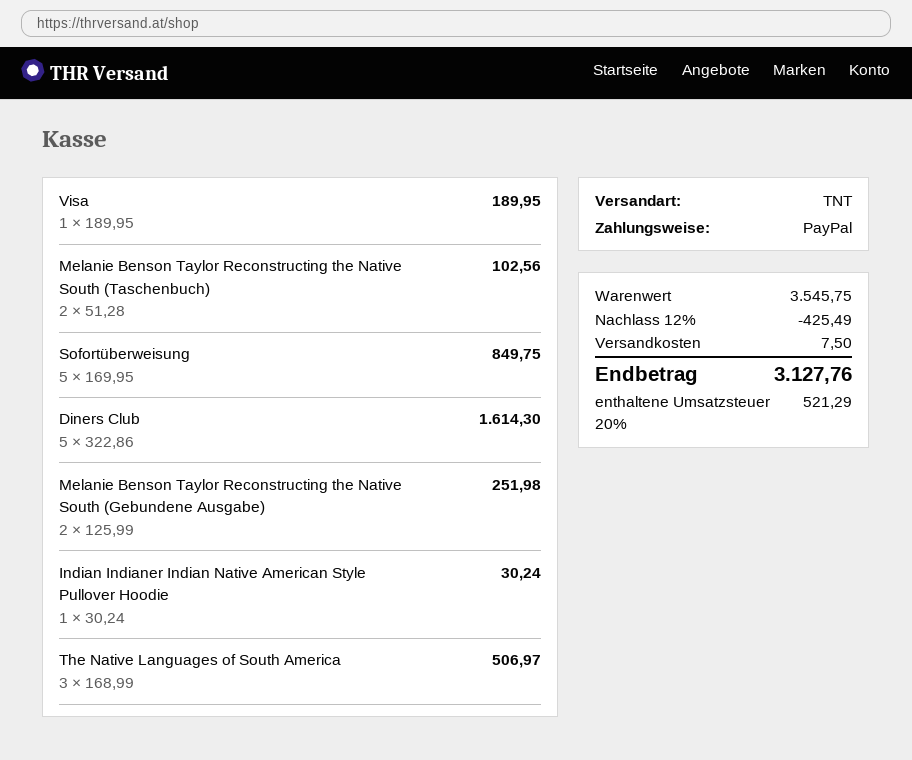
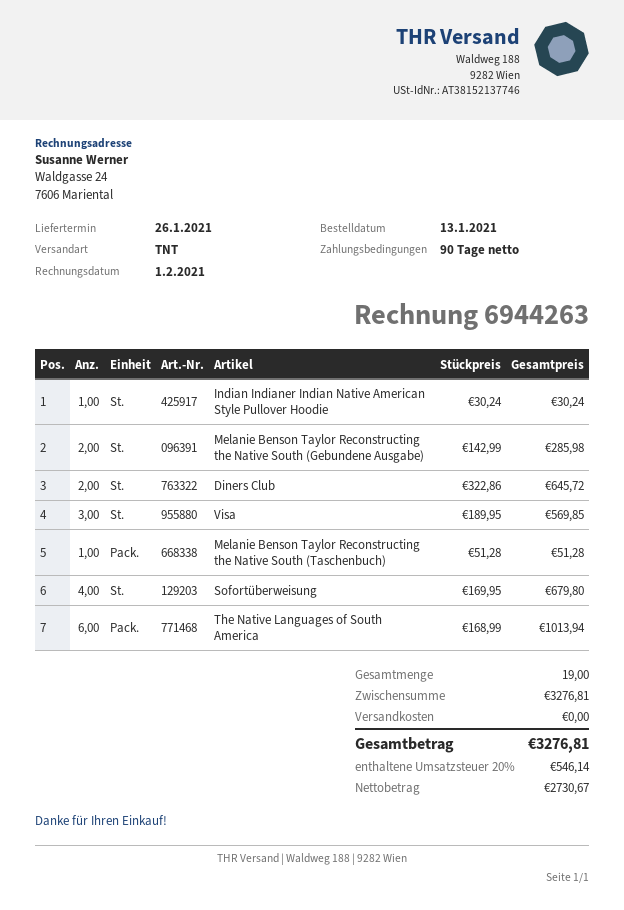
Visa: 1 x 189.95 = 189.95 -> 3 x 189.95 = 569.85
Melanie Benson Taylor Reconstructing the Native South (Taschenbuch): 2 x 51.28 = 102.56 -> 1 x 51.28 = 51.28
Sofortüberweisung: 5 x 169.95 = 849.75 -> 4 x 169.95 = 679.80
Diners Club: 5 x 322.86 = 1614.30 -> 2 x 322.86 = 645.72
Melanie Benson Taylor Reconstructing the Native South (Gebundene Ausgabe): 2 x 125.99 = 251.98 -> 2 x 142.99 = 285.98
The Native Languages of South America: 3 x 168.99 = 506.97 -> 6 x 168.99 = 1013.94
subtotal: 3545.75 -> 3276.81
discount: 12% = 425.49 -> none
shipping: 7.50 -> 0.00
tax: 20% = 521.29 -> 20% = 546.14
total: 3127.76 -> 3276.81

